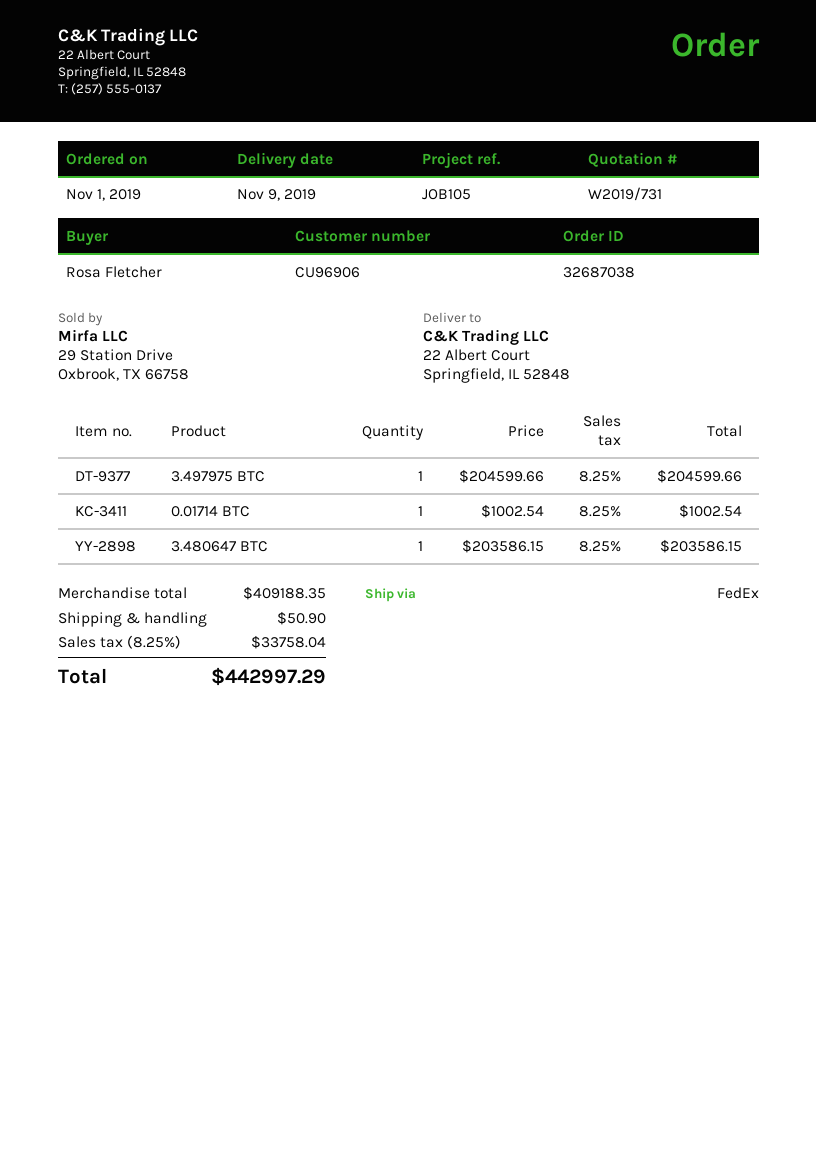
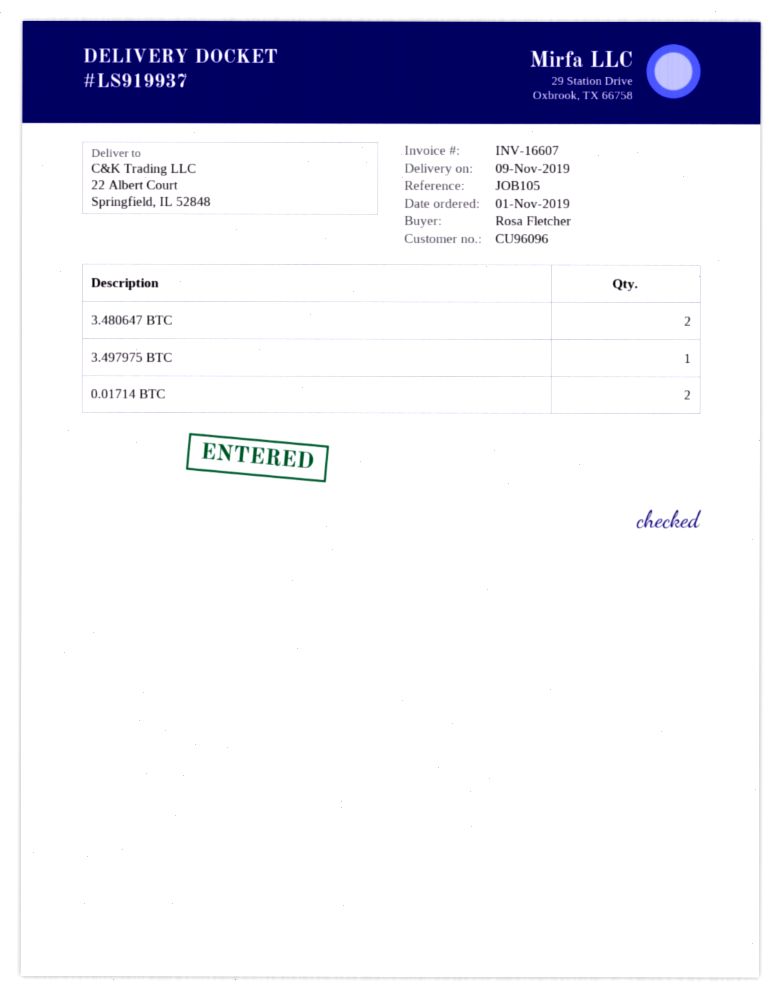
customer number: CU96906 -> CU96096
0.01714 BTC: 1 -> 2
3.480647 BTC: 1 -> 2

